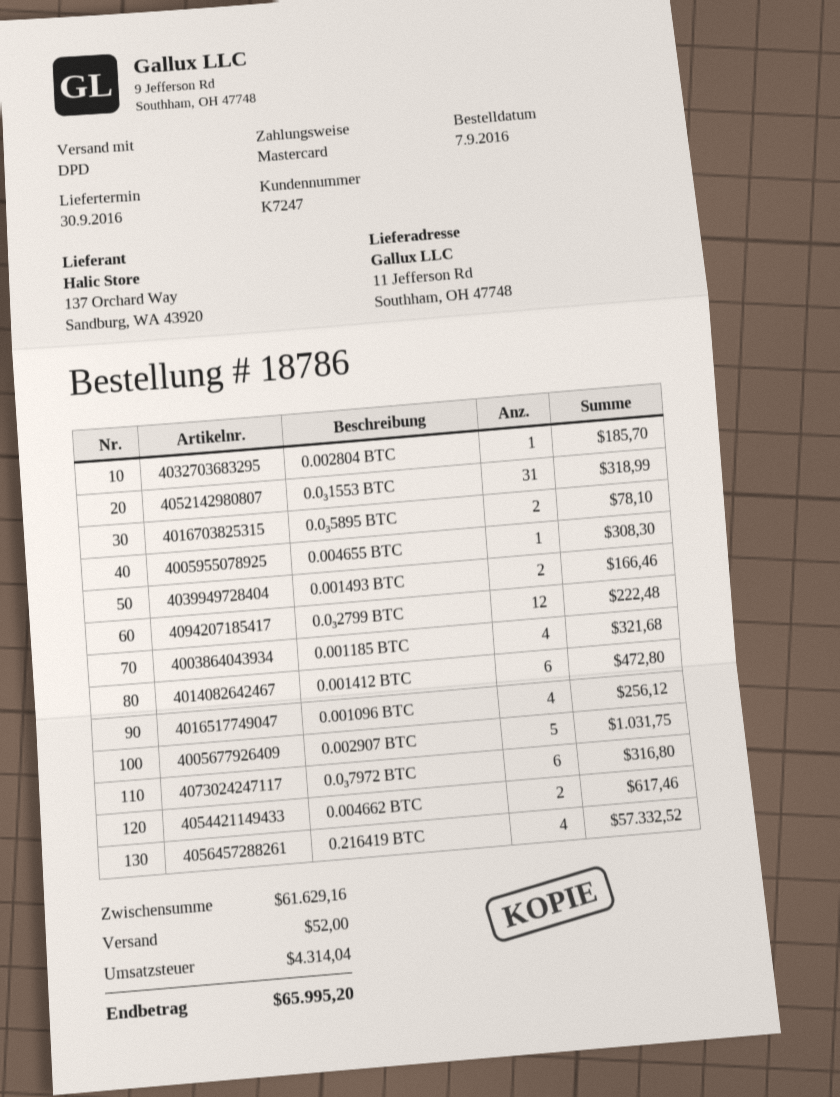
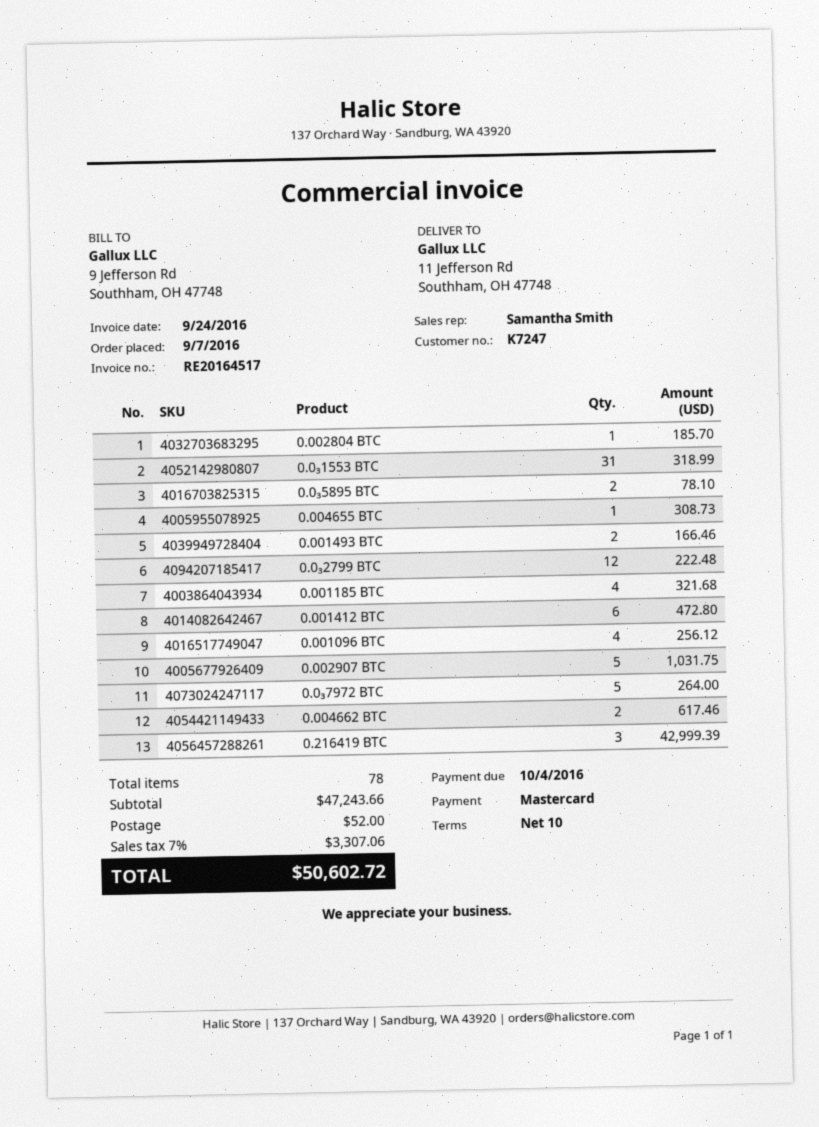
0.004655 BTC: 1 for 308.30 -> 1 for 308.73
0.0₃7972 BTC: 6 for 316.80 -> 5 for 264.00
0.216419 BTC: 4 for 57332.52 -> 3 for 42999.39
subtotal: 61629.16 -> 47243.66
tax: 4314.04 -> 3307.06
total: 65995.20 -> 50602.72

